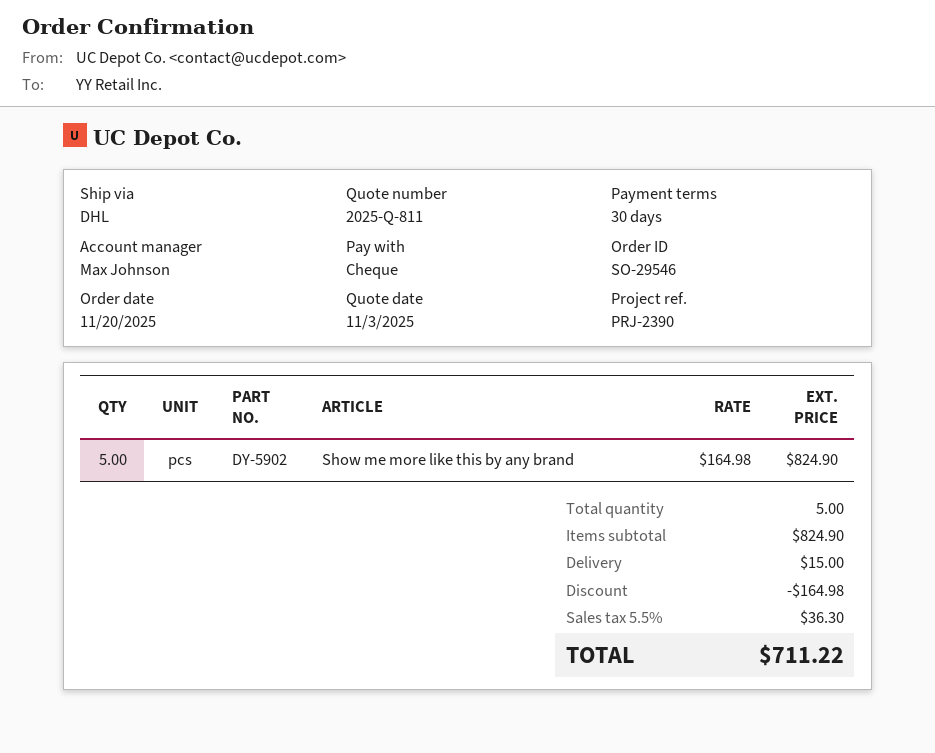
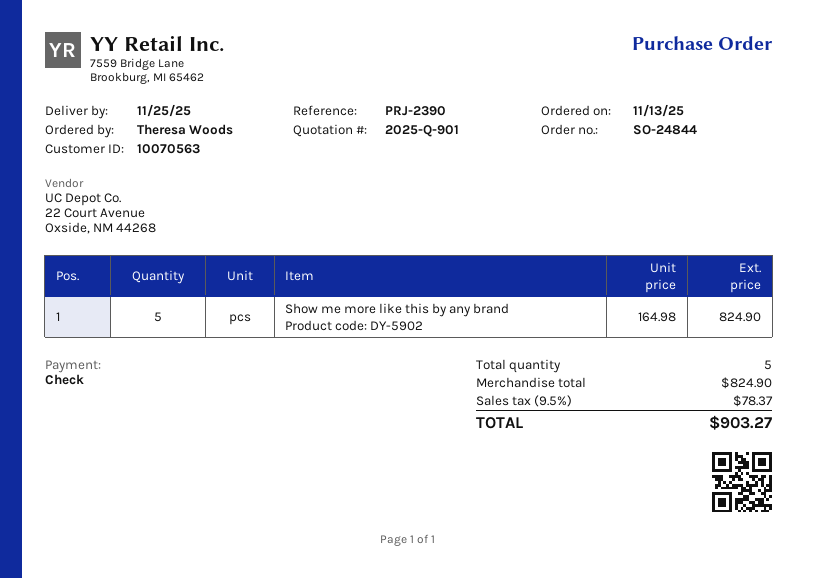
quote number: 2025-Q-811 -> 2025-Q-901
order number: SO-29546 -> SO-24844
order date: 2025-11-20 -> 2025-11-13
discount: 164.98 -> none
shipping: 15.00 -> none
tax: 5.5% = 36.30 -> 9.5% = 78.37
total: 711.22 -> 903.27

